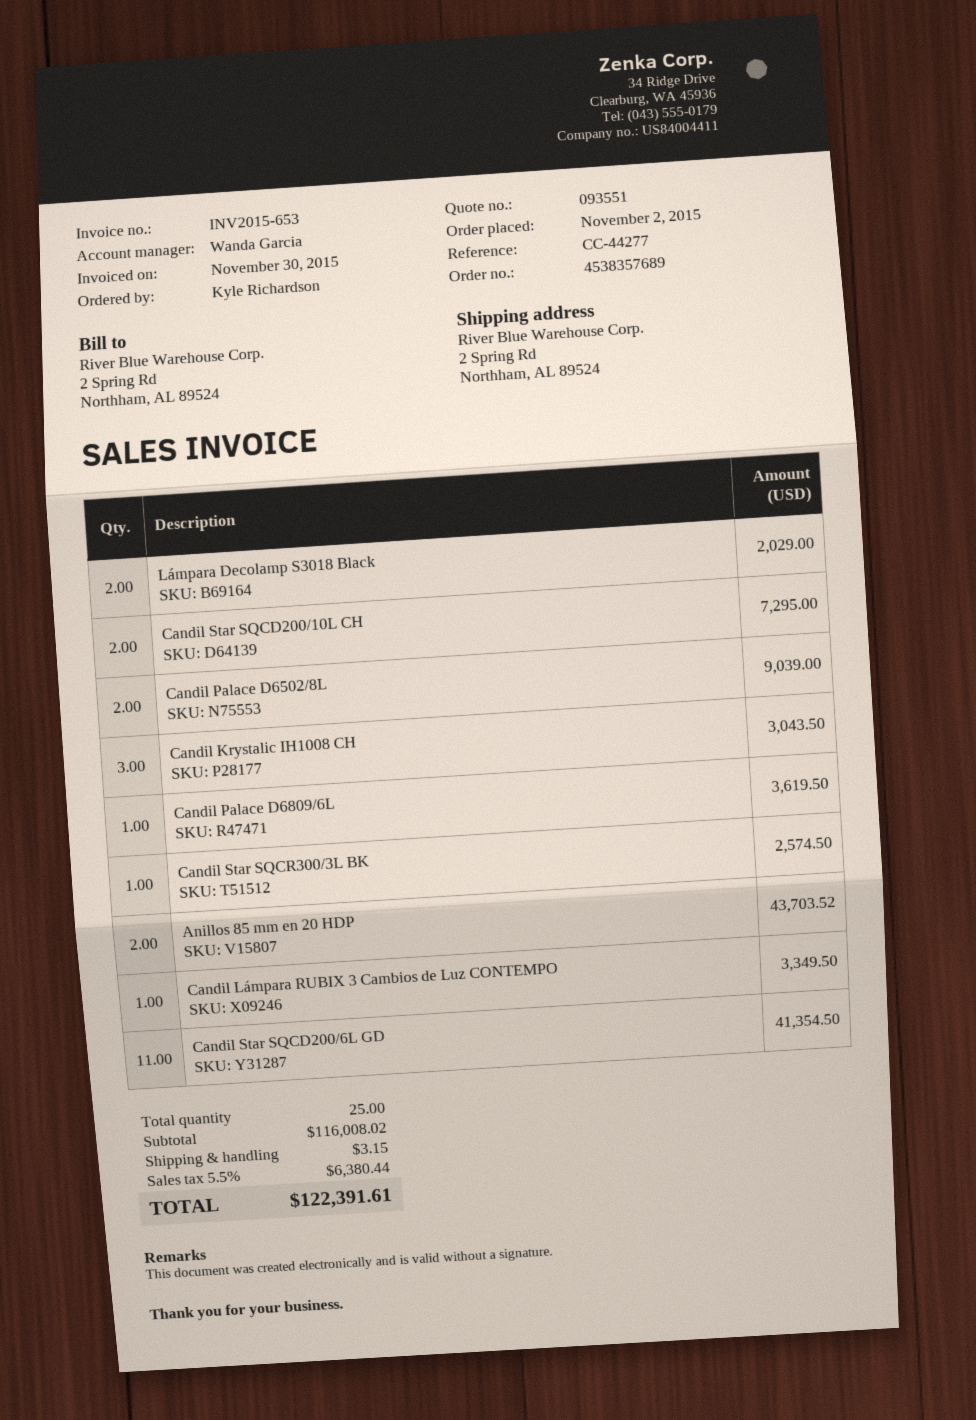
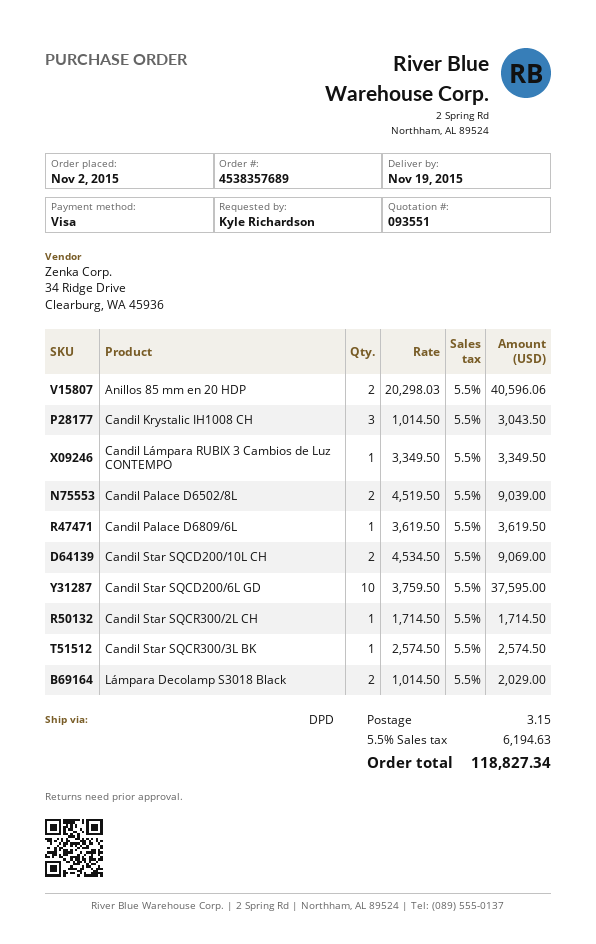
Candil Star SQCD200/10L CH: 2 for 7295.00 -> 2 for 9069.00
Anillos 85 mm en 20 HDP: 2 for 43703.52 -> 2 for 40596.06
Candil Star SQCD200/6L GD: 11 for 41354.50 -> 10 for 37595.00
Candil Star SQCR300/2L CH: none -> 1 for 1714.50
tax: 5.5% = 6380.44 -> 5.5% = 6194.63
total: 122391.61 -> 118827.34

